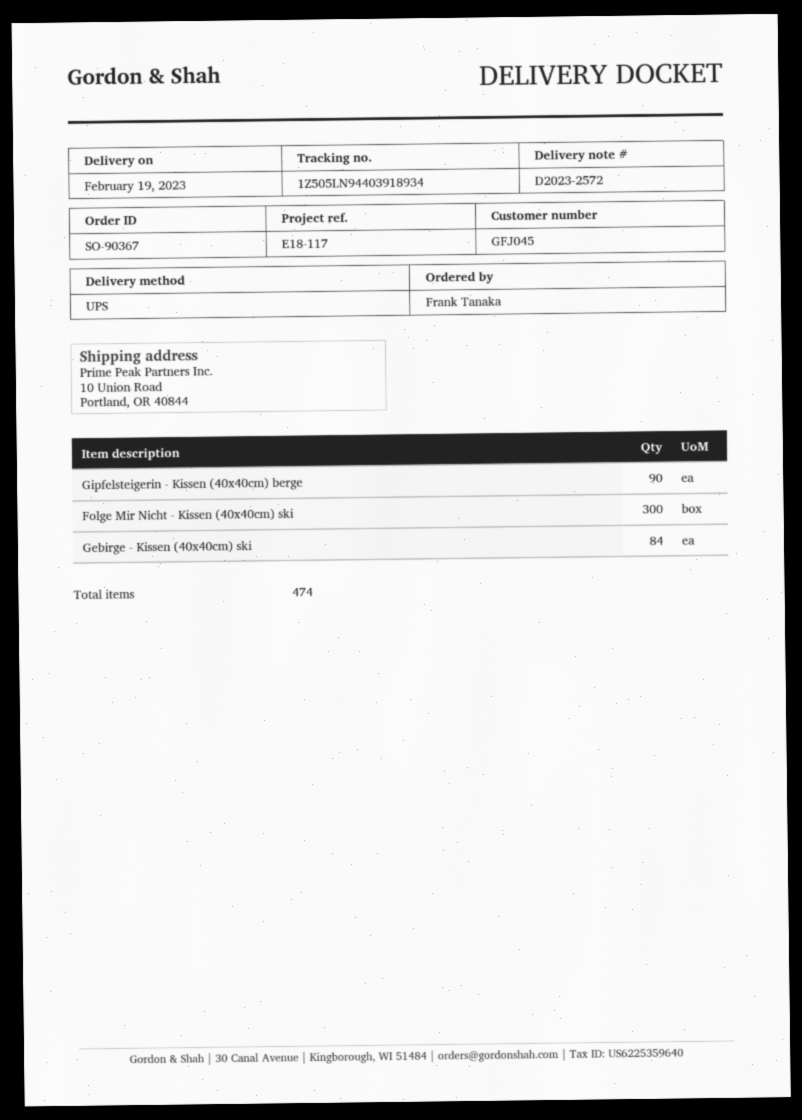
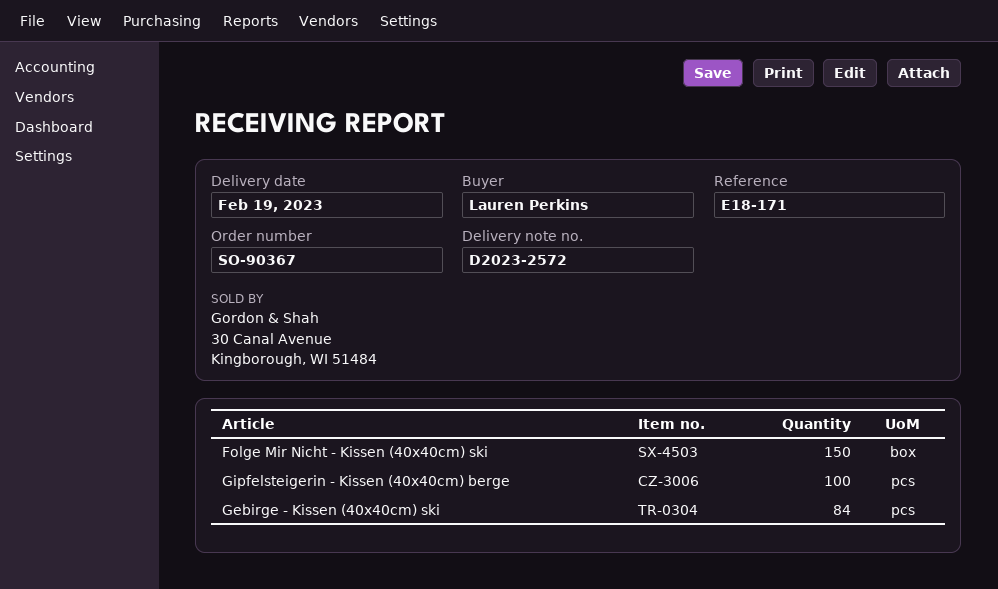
reference: E18-117 -> E18-171
ordered by: Frank Tanaka -> Lauren Perkins
Gipfelsteigerin - Kissen (40x40cm) berge: 90 -> 100
Folge Mir Nicht - Kissen (40x40cm) ski: 300 -> 150

